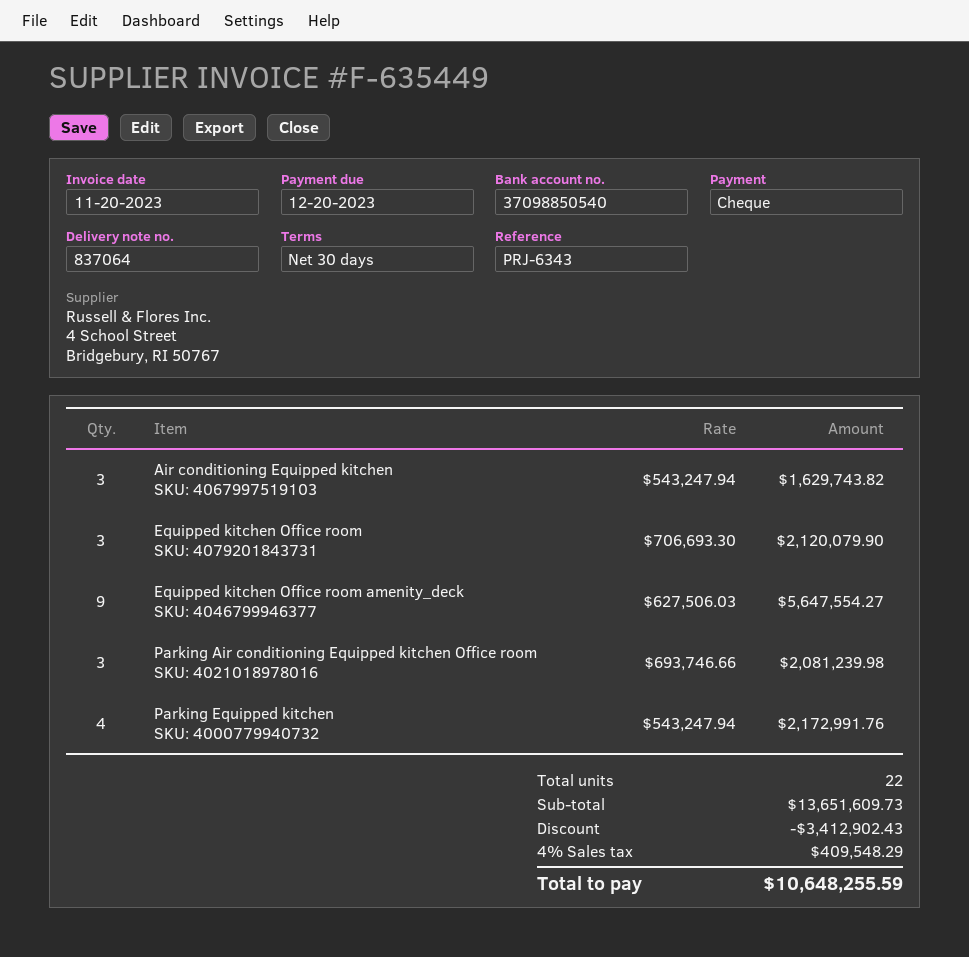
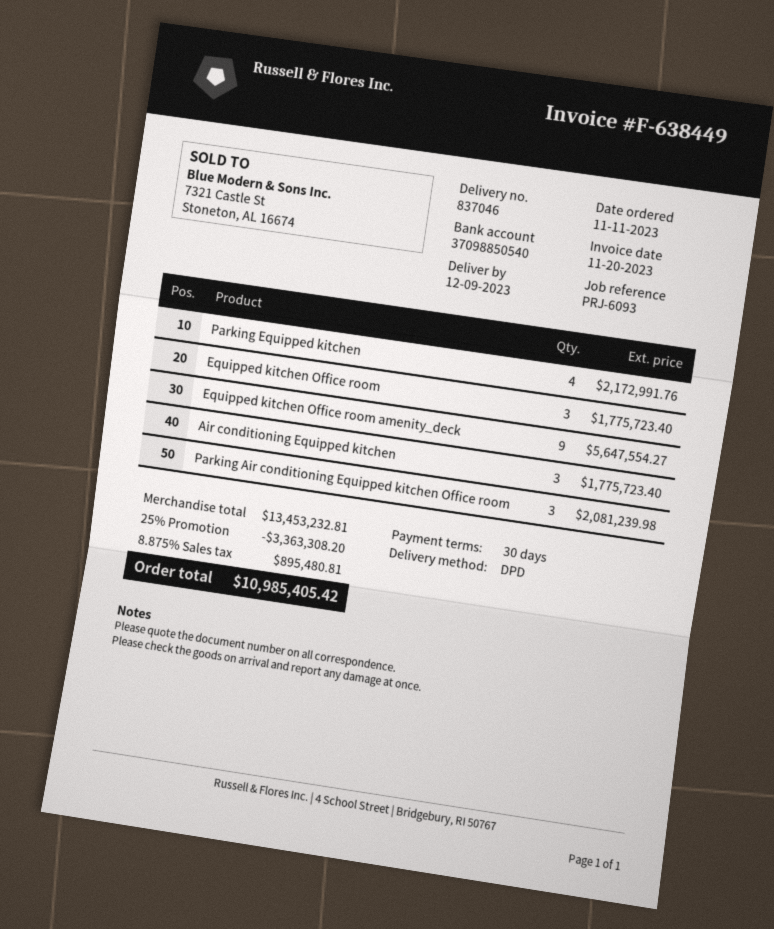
delivery note number: 837064 -> 837046
invoice number: F-635449 -> F-638449
reference: PRJ-6343 -> PRJ-6093
Air conditioning Equipped kitchen: 3 for 1629743.82 -> 3 for 1775723.40
Equipped kitchen Office room: 3 for 2120079.90 -> 3 for 1775723.40
subtotal: 13651609.73 -> 13453232.81
discount: 3412902.43 -> 3363308.20
tax: 4% = 409548.29 -> 8.875% = 895480.81
total: 10648255.59 -> 10985405.42

